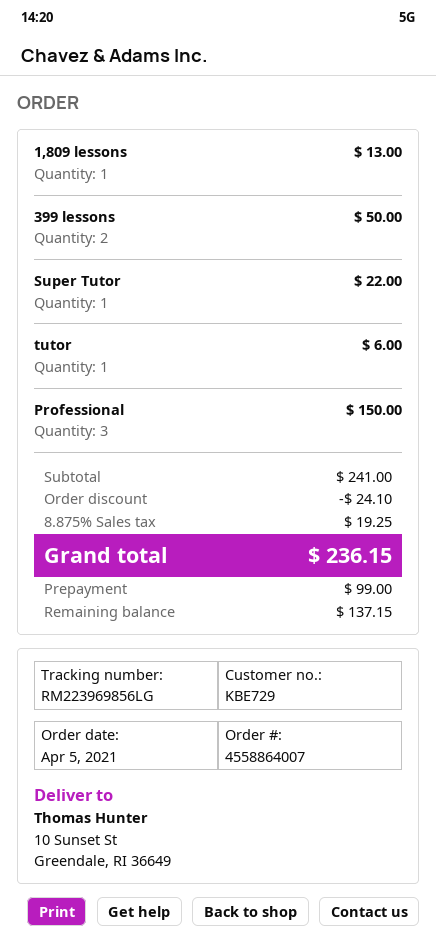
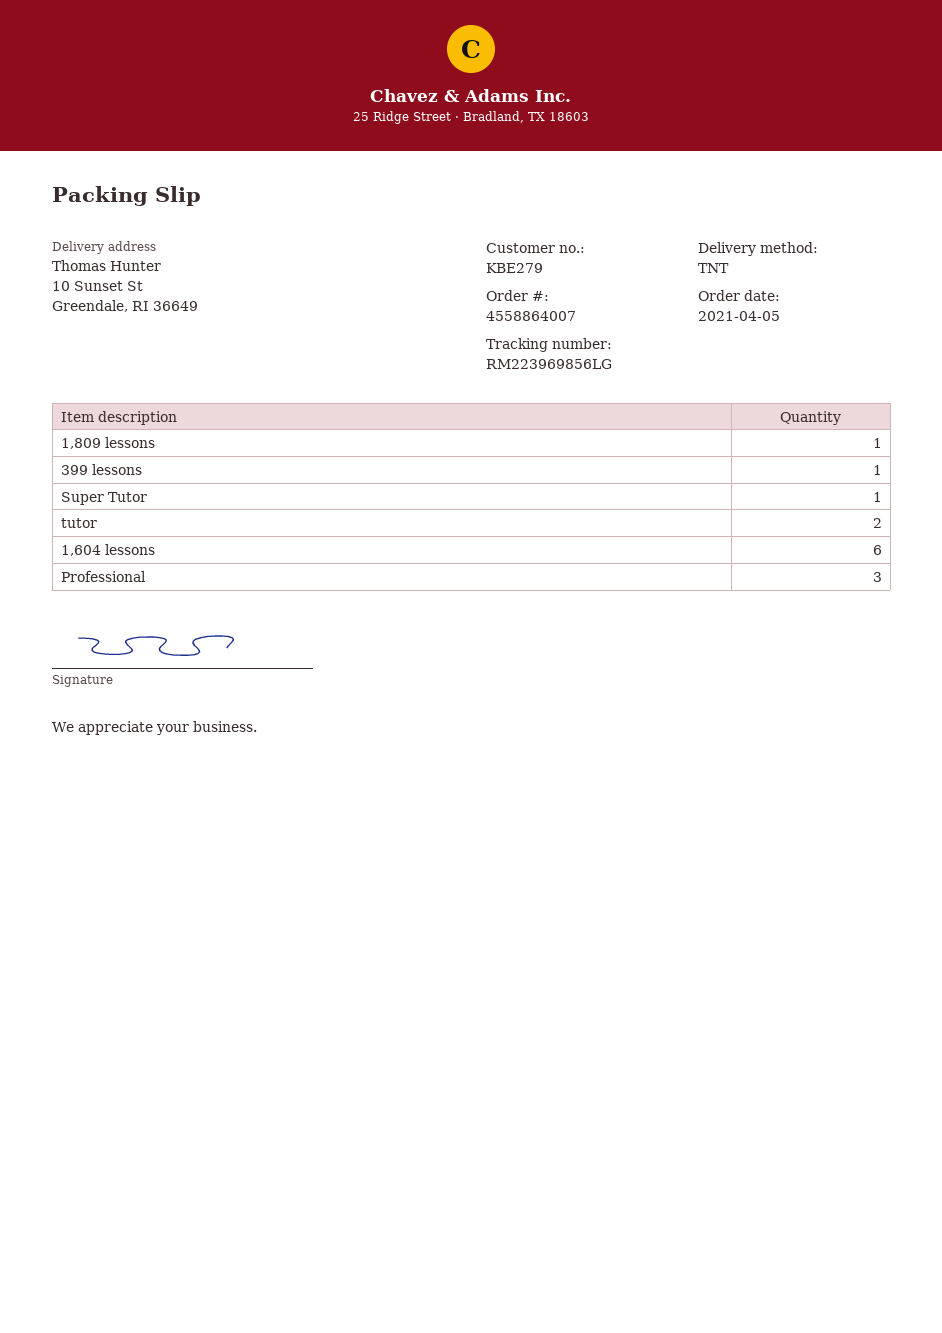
customer number: KBE729 -> KBE279
399 lessons: 2 -> 1
tutor: 1 -> 2
1,604 lessons: none -> 6

